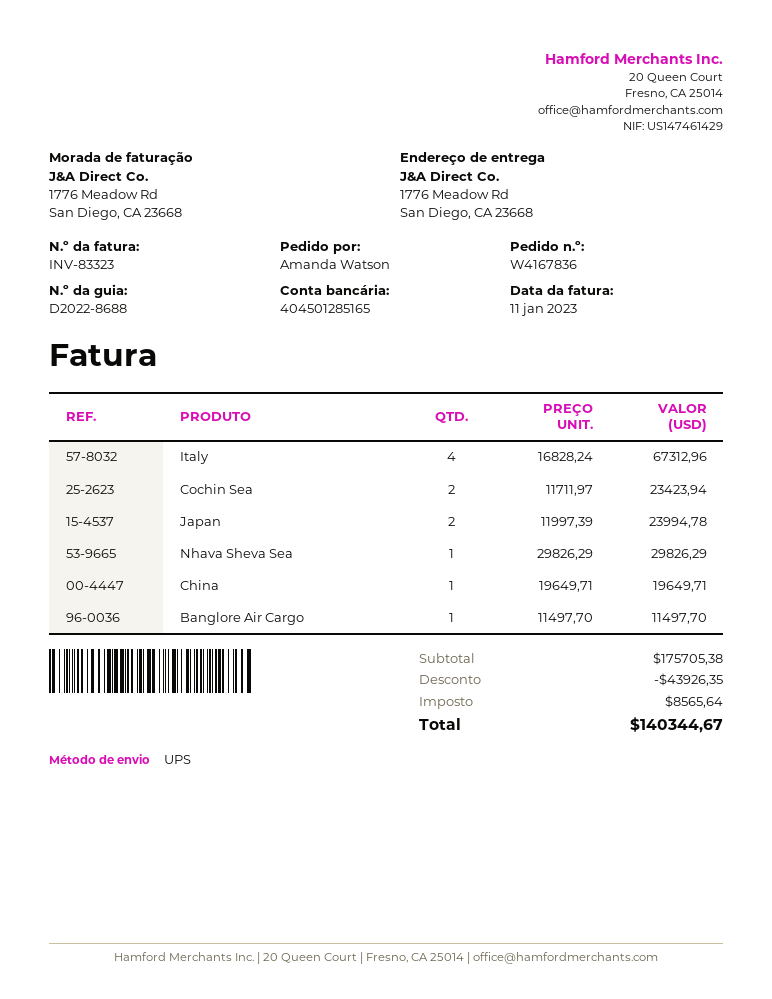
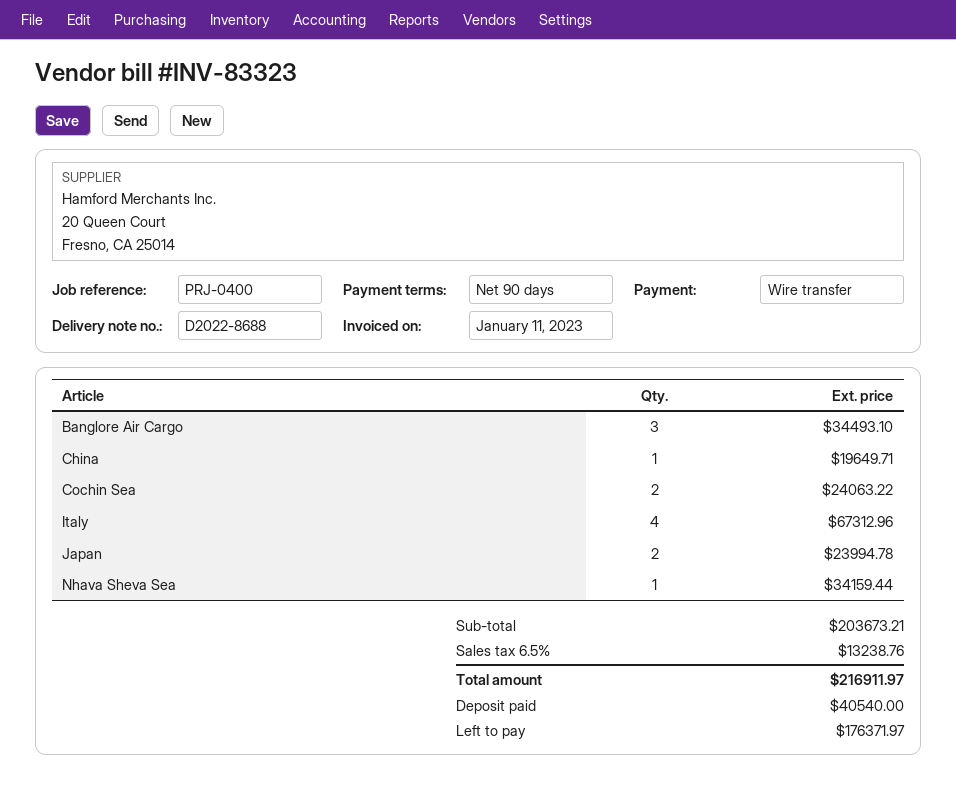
Cochin Sea: 2 for 23423.94 -> 2 for 24063.22
Nhava Sheva Sea: 1 for 29826.29 -> 1 for 34159.44
Banglore Air Cargo: 1 for 11497.70 -> 3 for 34493.10
subtotal: 175705.38 -> 203673.21
discount: 43926.35 -> none
tax: 8565.64 -> 13238.76
total: 140344.67 -> 216911.97

